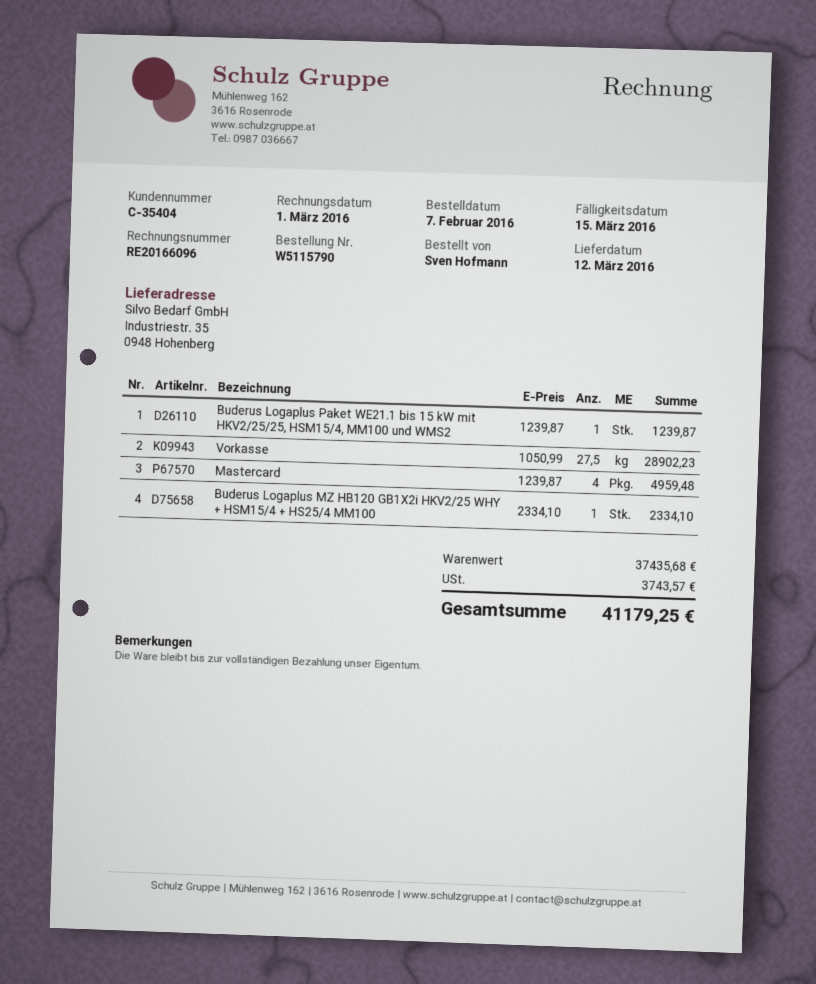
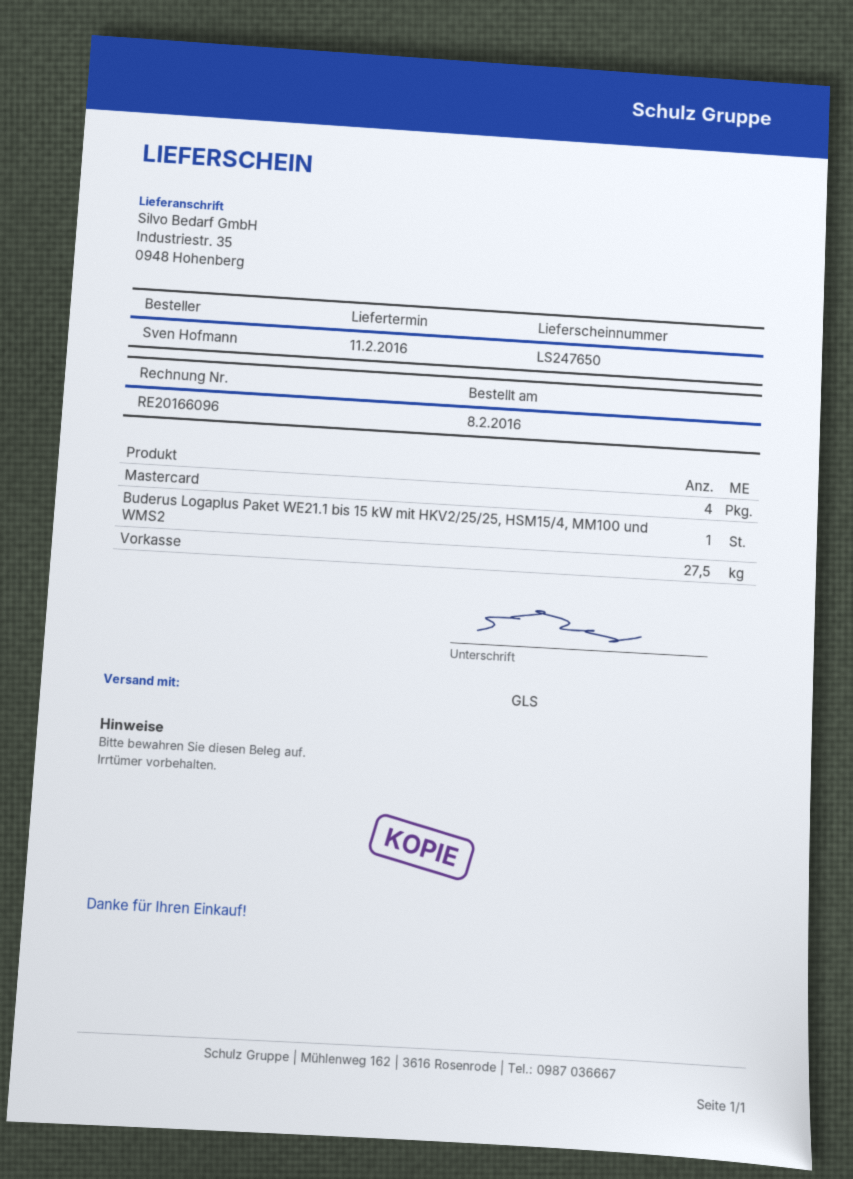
order date: 2016-02-07 -> 2016-02-08
delivery date: 2016-03-12 -> 2016-02-11
Buderus Logaplus MZ HB120 GB1X2i HKV2/25 WHY + HSM15/4 + HS25/4 MM100: 1 -> none

